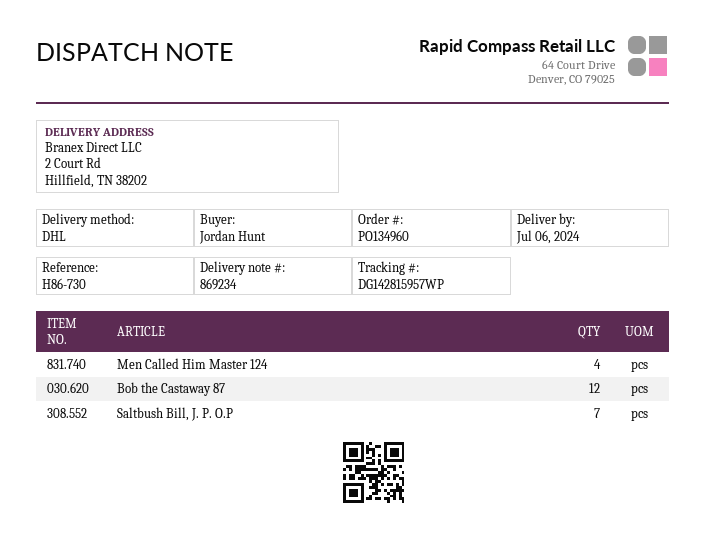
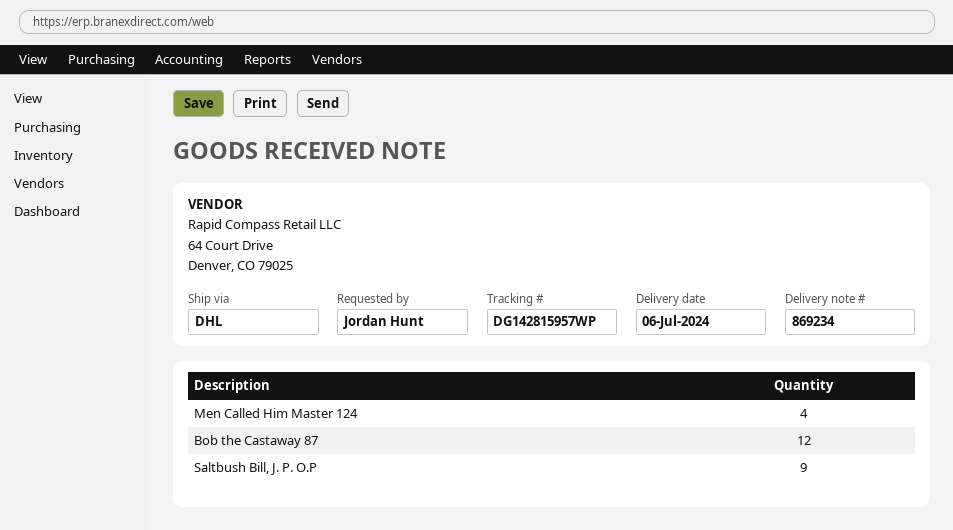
Saltbush Bill, J. P. O.P: 7 -> 9

